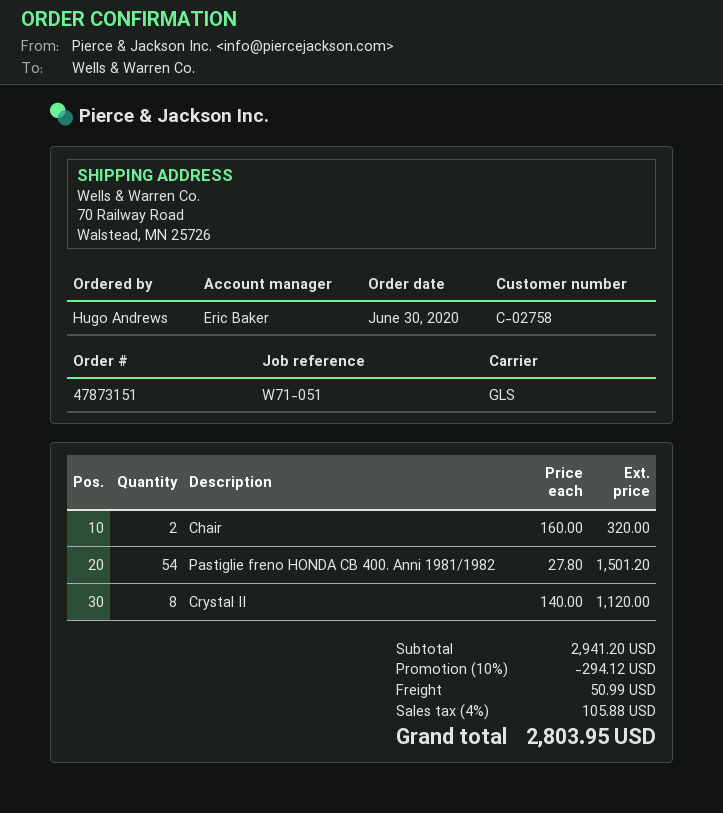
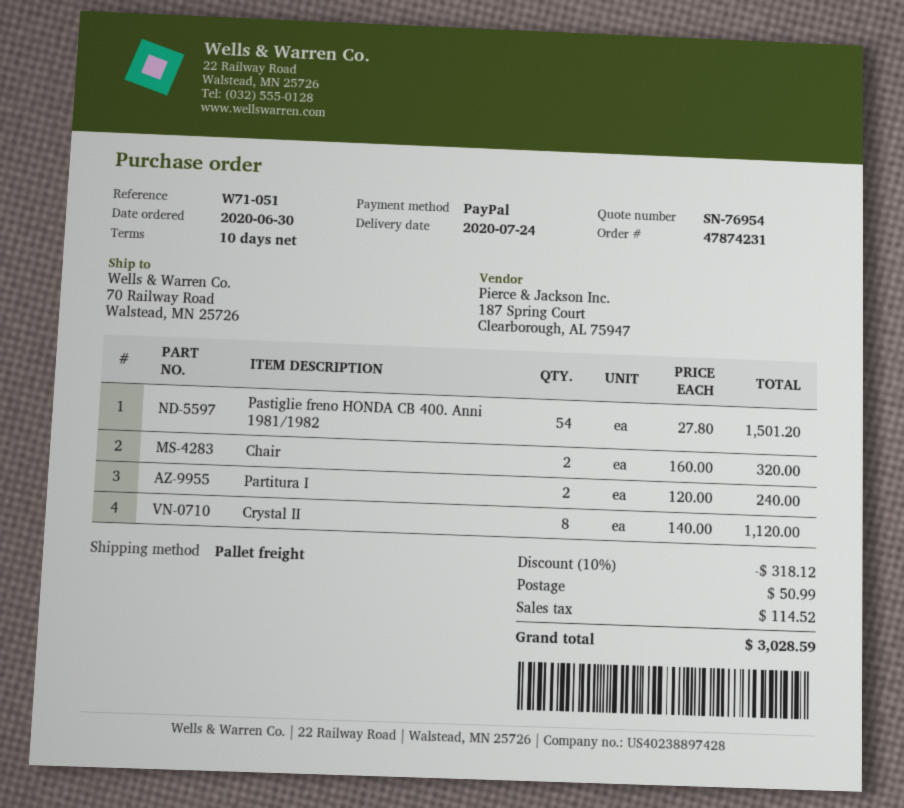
order number: 47873151 -> 47874231
shipping method: GLS -> pallet freight
Partitura I: none -> 2 x 120.00 = 240.00
discount: 10% = 294.12 -> 10% = 318.12
tax: 105.88 -> 114.52
total: 2803.95 -> 3028.59

